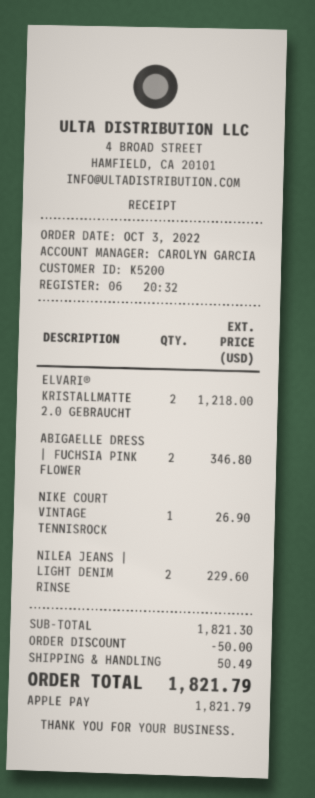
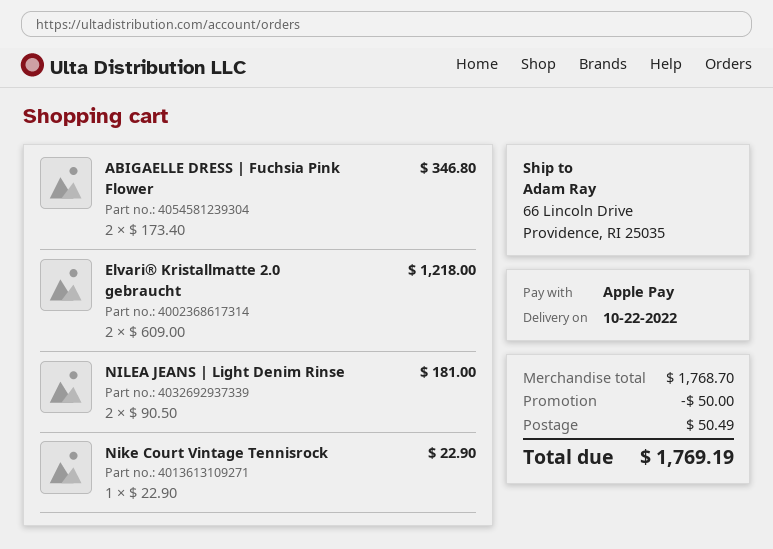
NIKE COURT VINTAGE TENNISROCK: 1 for 26.90 -> 1 for 22.90
NILEA JEANS | LIGHT DENIM RINSE: 2 for 229.60 -> 2 for 181.00
subtotal: 1821.30 -> 1768.70
total: 1821.79 -> 1769.19

